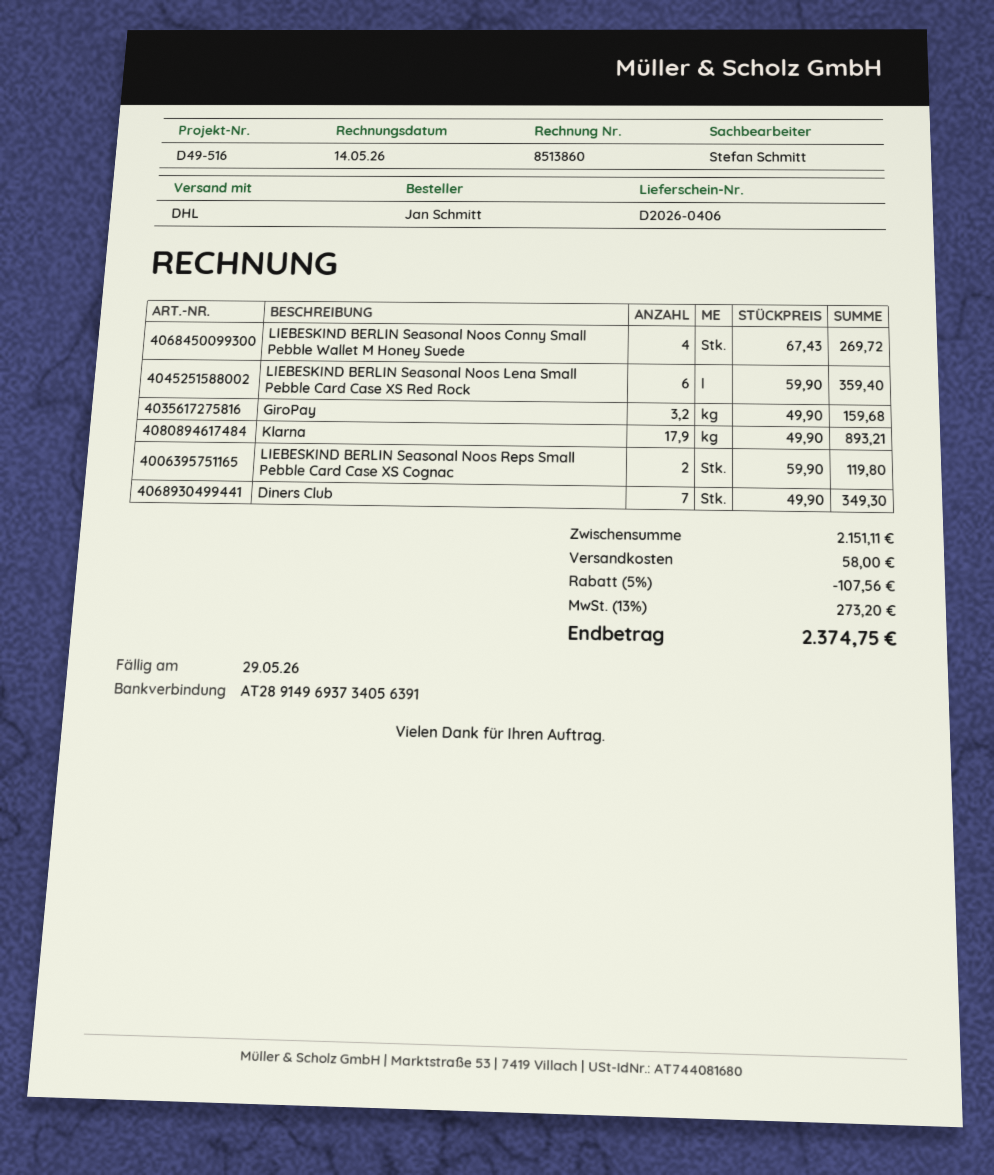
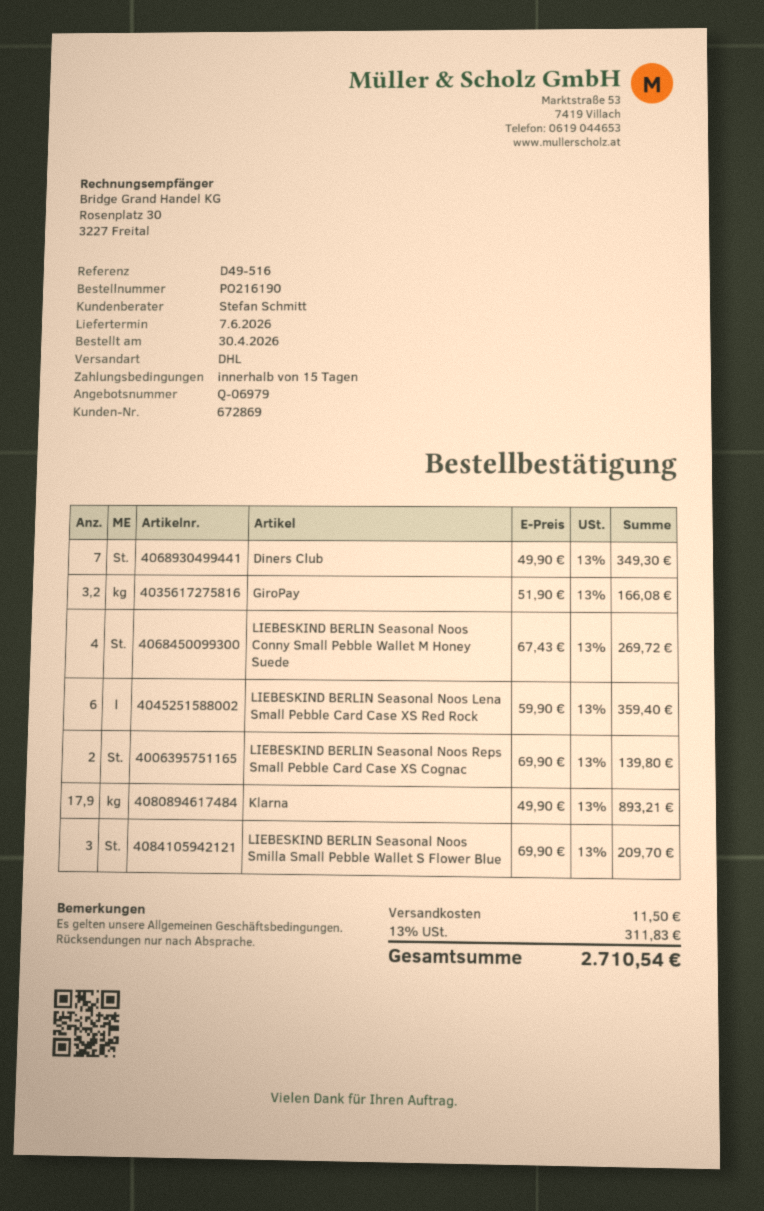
GiroPay: 3.2 x 49.90 = 159.68 -> 3.2 x 51.90 = 166.08
LIEBESKIND BERLIN Seasonal Noos Reps Small Pebble Card Case XS Cognac: 2 x 59.90 = 119.80 -> 2 x 69.90 = 139.80
LIEBESKIND BERLIN Seasonal Noos Smilla Small Pebble Wallet S Flower Blue: none -> 3 x 69.90 = 209.70
discount: 5% = 107.56 -> none
shipping: 58.00 -> 11.50
tax: 13% = 273.20 -> 13% = 311.83
total: 2374.75 -> 2710.54

